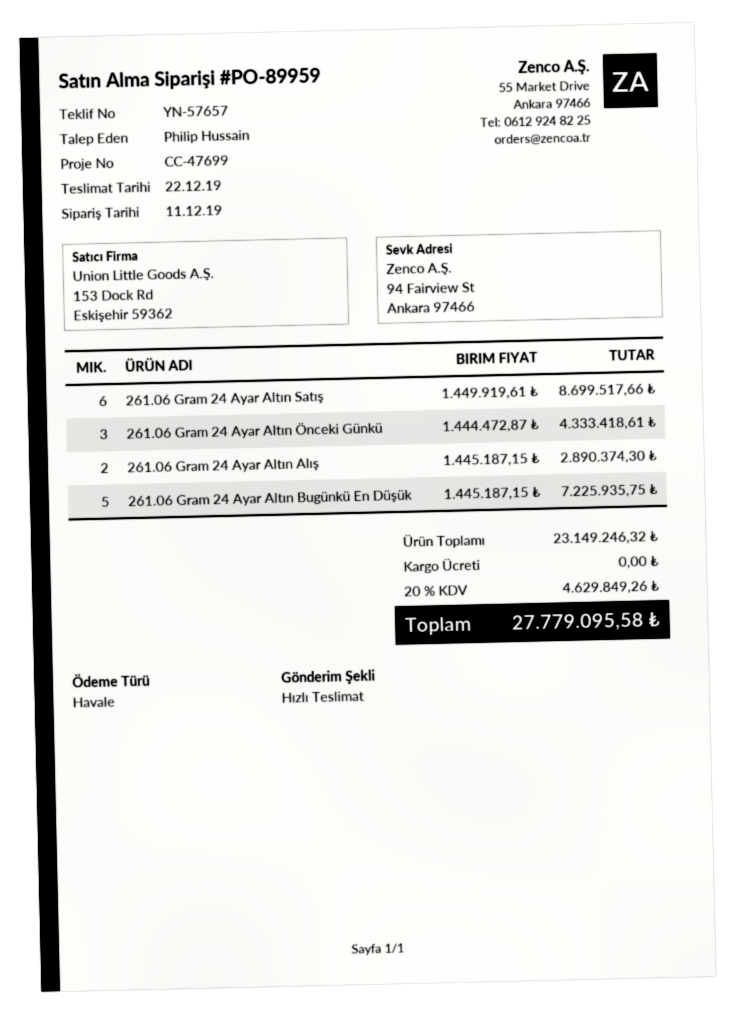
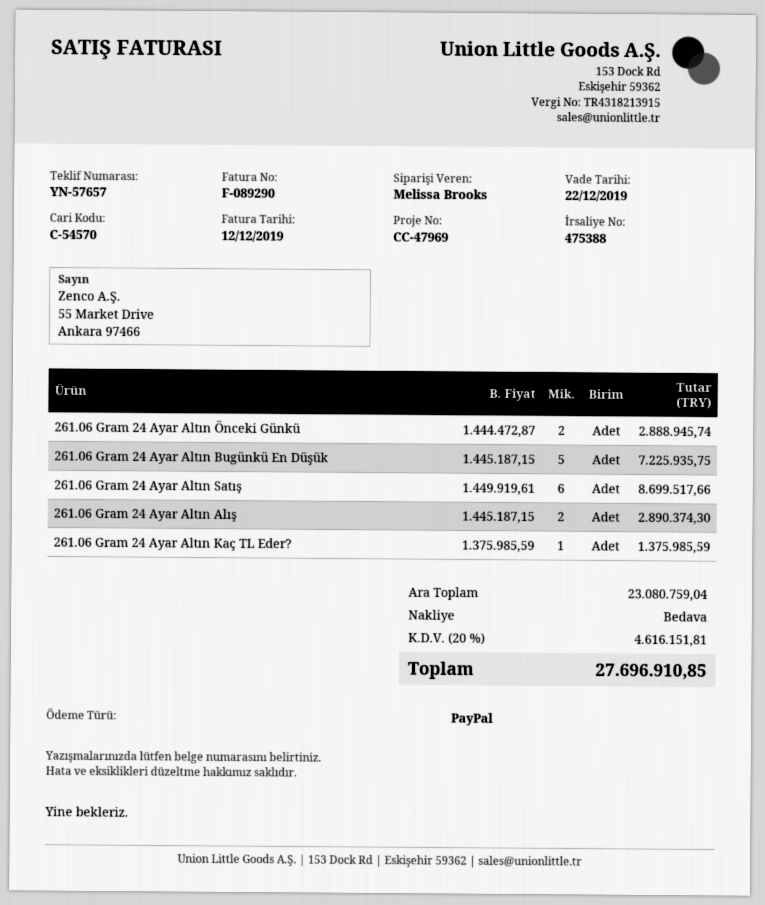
reference: CC-47699 -> CC-47969
ordered by: Philip Hussain -> Melissa Brooks
payment method: bank transfer -> PayPal
261.06 Gram 24 Ayar Altın Önceki Günkü: 3 x 1444472.87 = 4333418.61 -> 2 x 1444472.87 = 2888945.74
261.06 Gram 24 Ayar Altın Kaç TL Eder?: none -> 1 x 1375985.59 = 1375985.59
subtotal: 23149246.32 -> 23080759.04
tax: 20% = 4629849.26 -> 20% = 4616151.81
total: 27779095.58 -> 27696910.85

